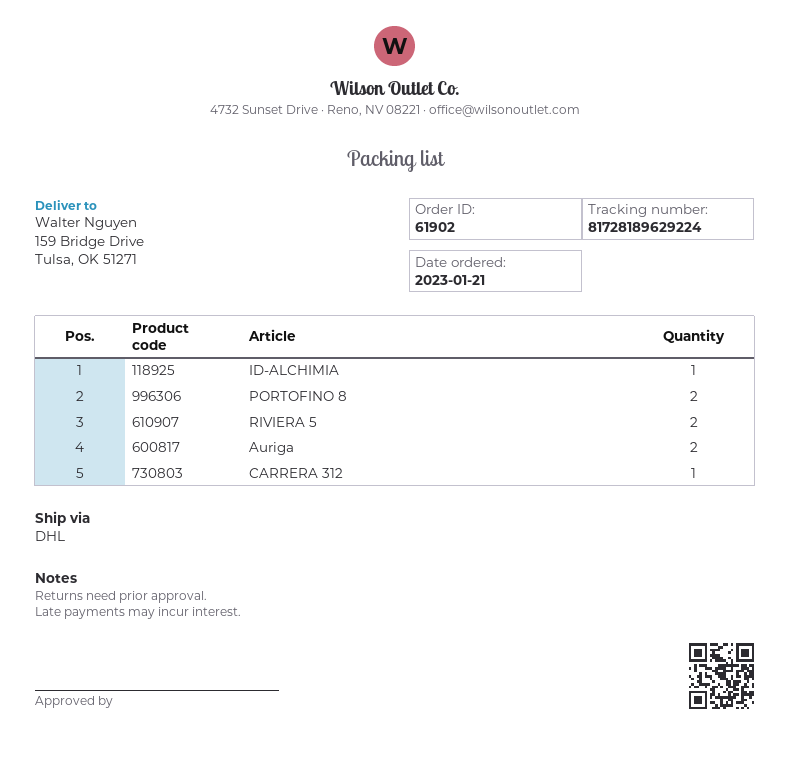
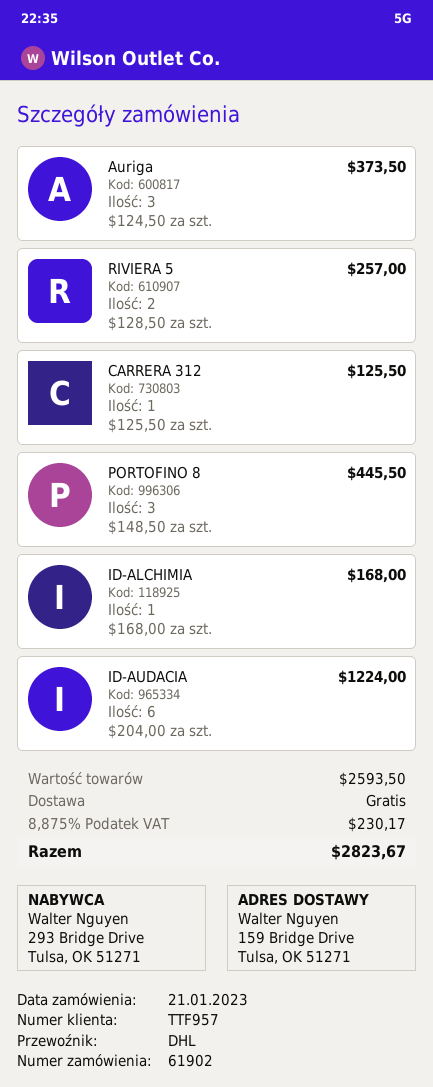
PORTOFINO 8: 2 -> 3
Auriga: 2 -> 3
ID-AUDACIA: none -> 6

